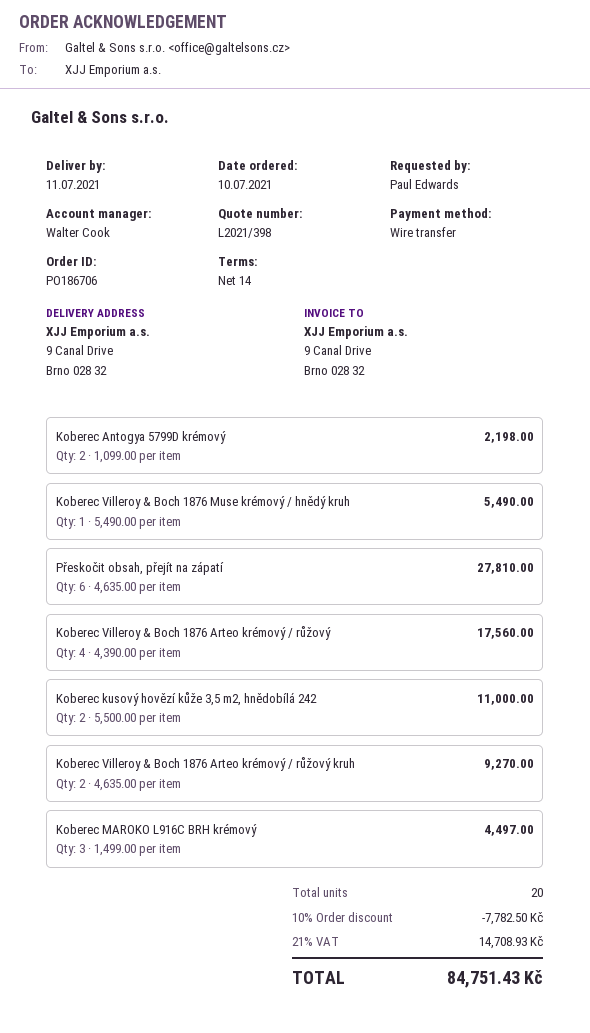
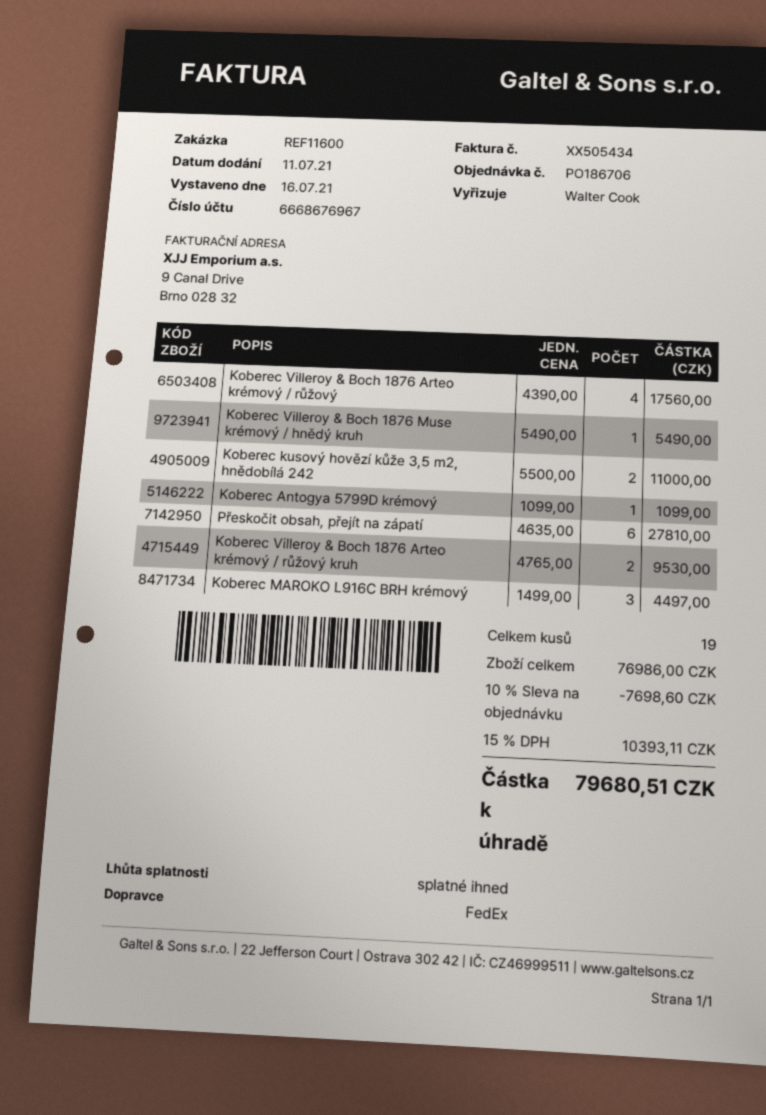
payment terms: 14 days -> on receipt
Koberec Antogya 5799D krémový: 2 x 1099.00 = 2198.00 -> 1 x 1099.00 = 1099.00
Koberec Villeroy & Boch 1876 Arteo krémový / růžový kruh: 2 x 4635.00 = 9270.00 -> 2 x 4765.00 = 9530.00
total quantity: 20 -> 19
discount: 10% = 7782.50 -> 10% = 7698.60
tax: 21% = 14708.93 -> 15% = 10393.11
total: 84751.43 -> 79680.51

